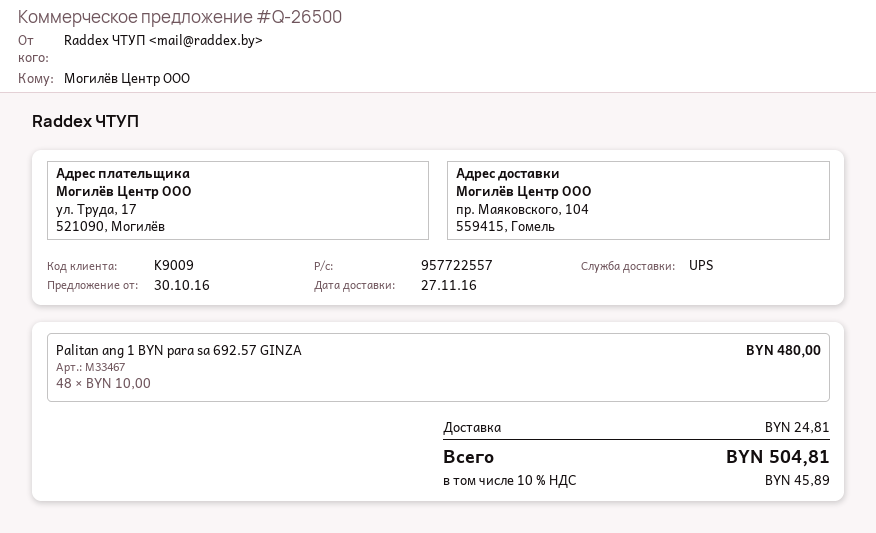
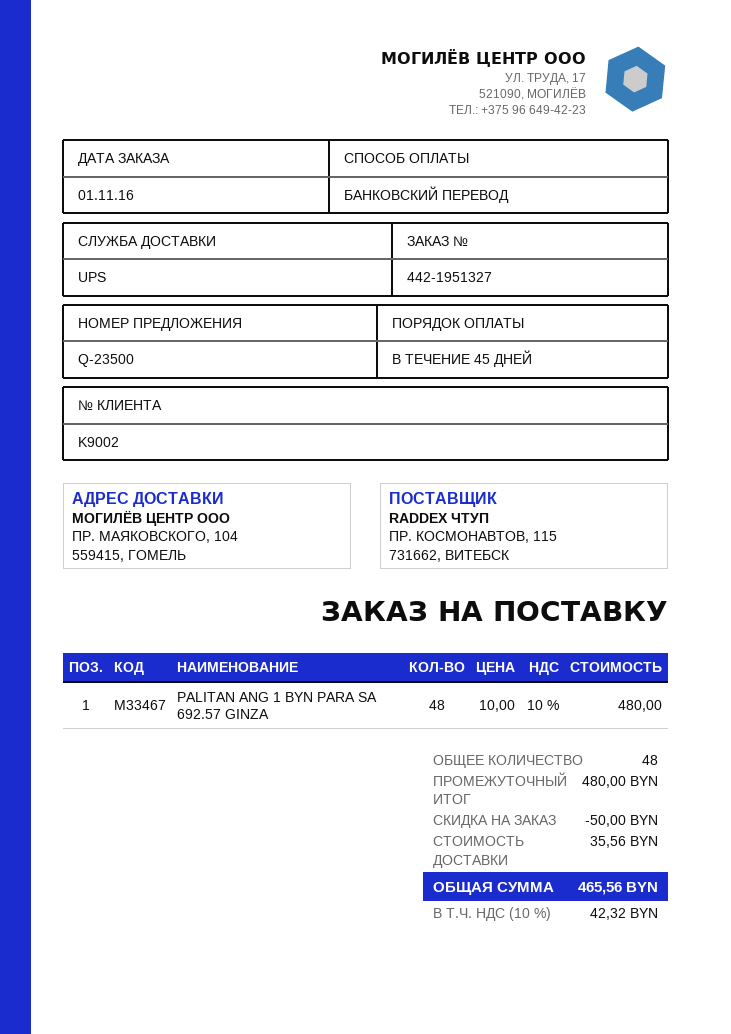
quote number: Q-26500 -> Q-23500
customer number: K9009 -> K9002
discount: none -> 50.00
shipping: 24.81 -> 35.56
tax: 10% = 45.89 -> 10% = 42.32
total: 504.81 -> 465.56

